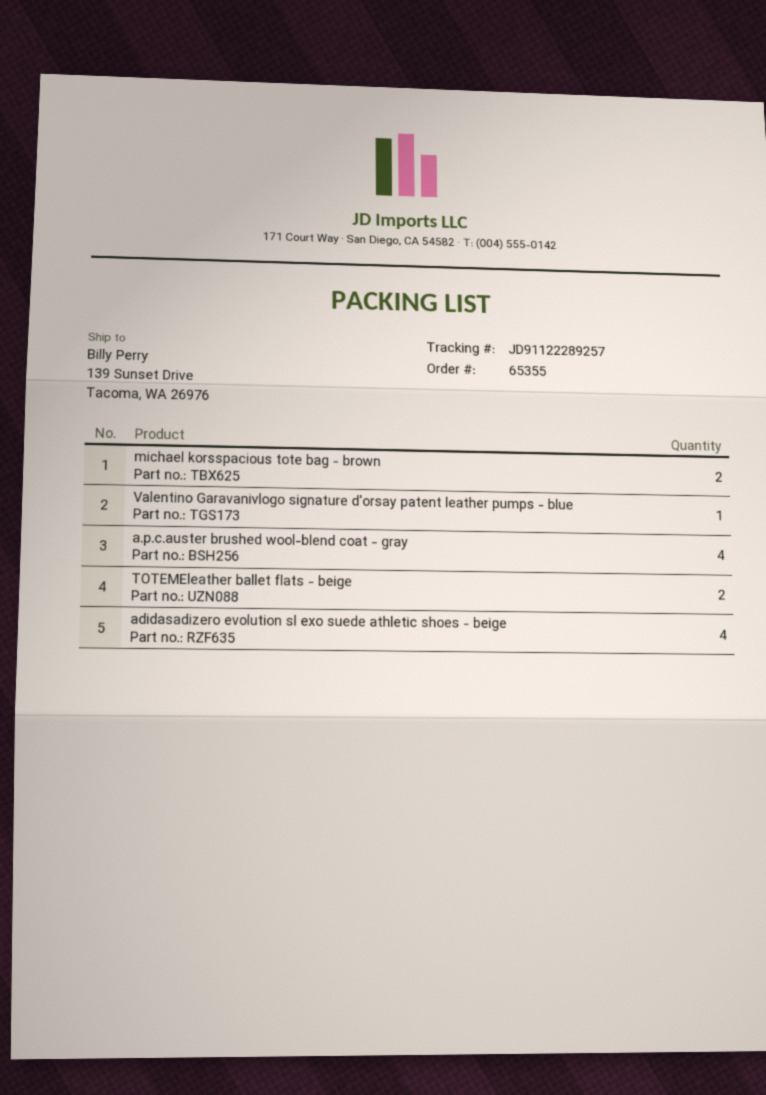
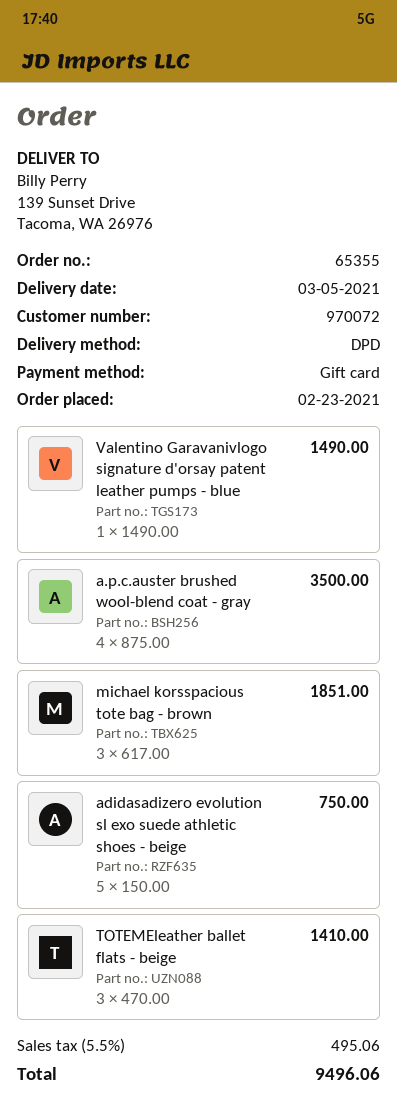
michael korsspacious tote bag - brown: 2 -> 3
TOTEMEleather ballet flats - beige: 2 -> 3
adidasadizero evolution sl exo suede athletic shoes - beige: 4 -> 5

